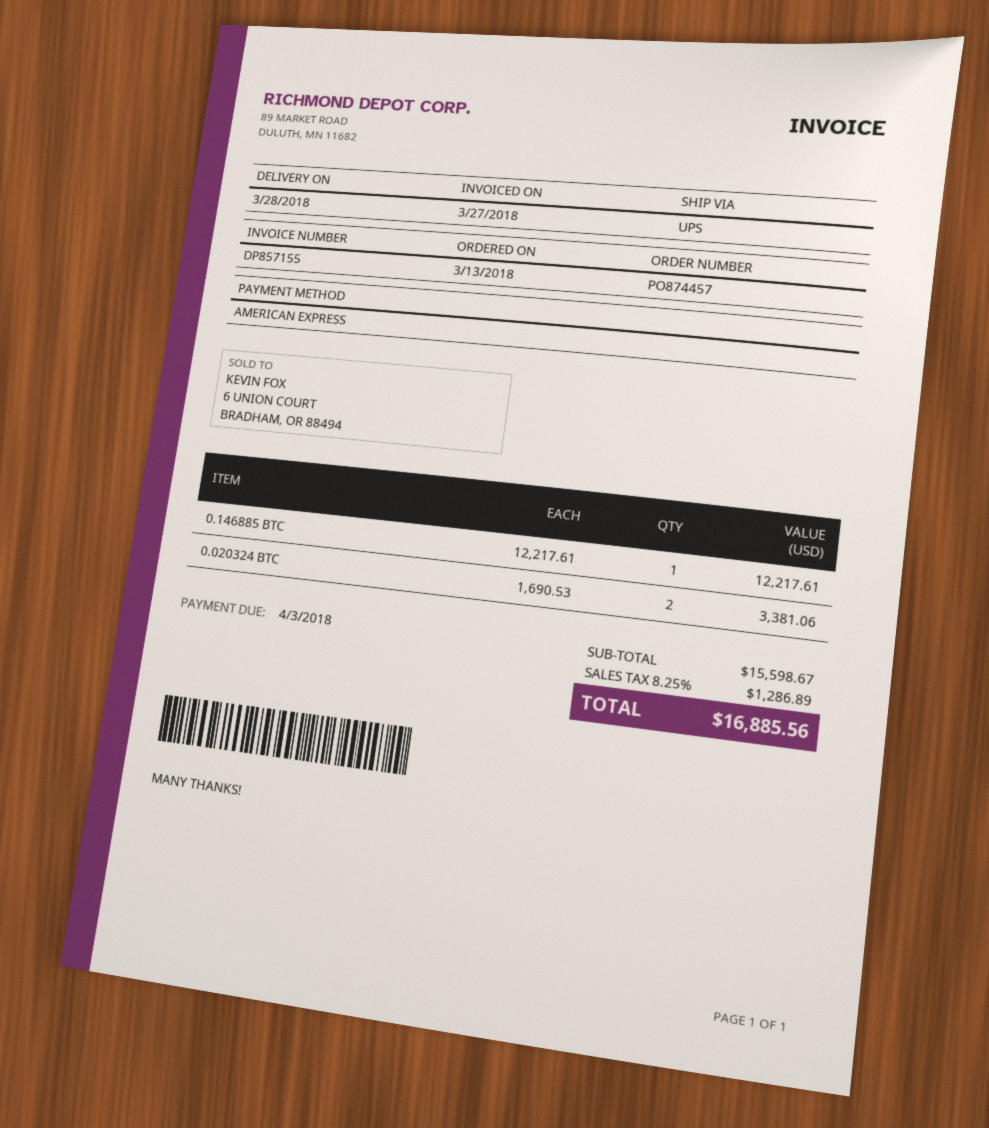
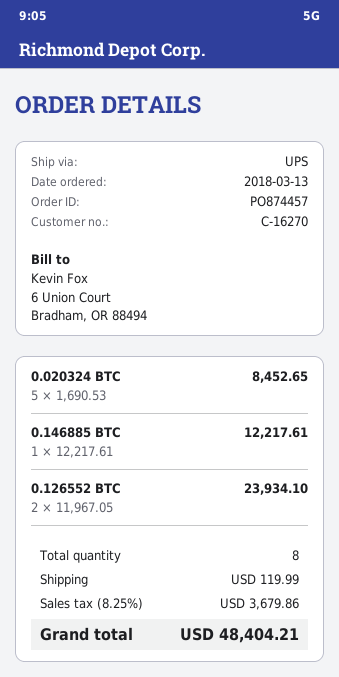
0.020324 BTC: 2 x 1690.53 = 3381.06 -> 5 x 1690.53 = 8452.65
0.126552 BTC: none -> 2 x 11967.05 = 23934.10
shipping: none -> 119.99
tax: 8.25% = 1286.89 -> 8.25% = 3679.86
total: 16885.56 -> 48404.21

